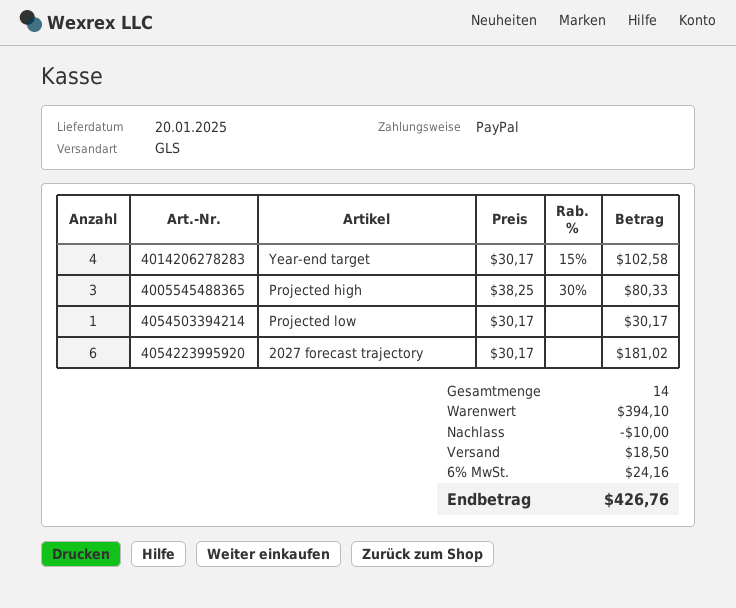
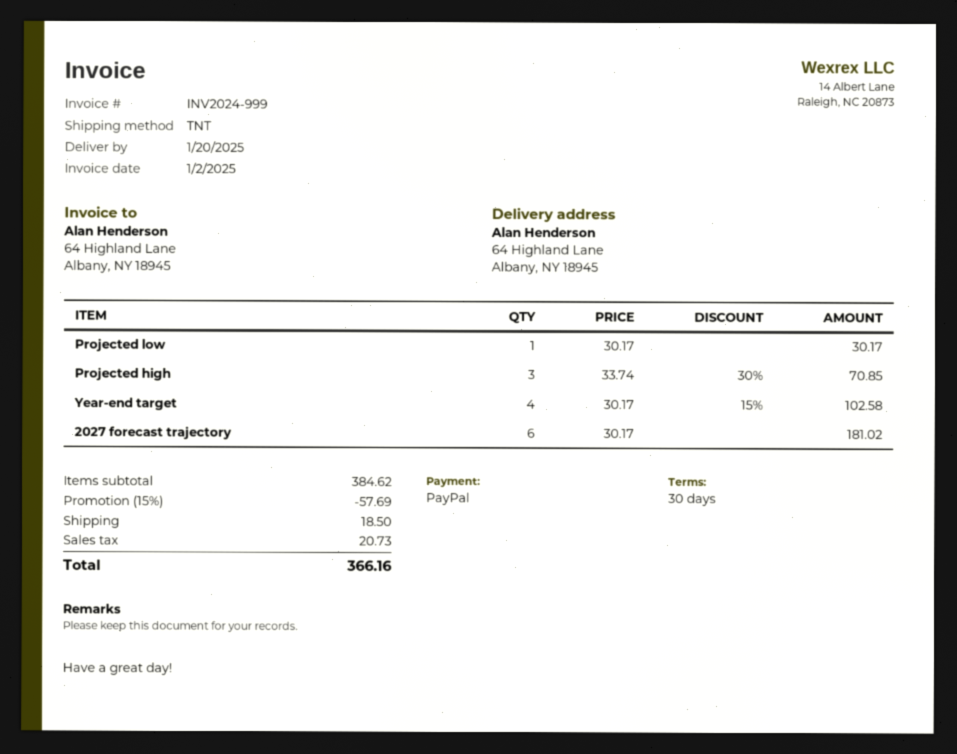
shipping method: GLS -> TNT
Projected high: 3 x 38.25 - 30% = 80.33 -> 3 x 33.74 - 30% = 70.85
subtotal: 394.10 -> 384.62
discount: 10.00 -> 57.69
tax: 24.16 -> 20.73
total: 426.76 -> 366.16

